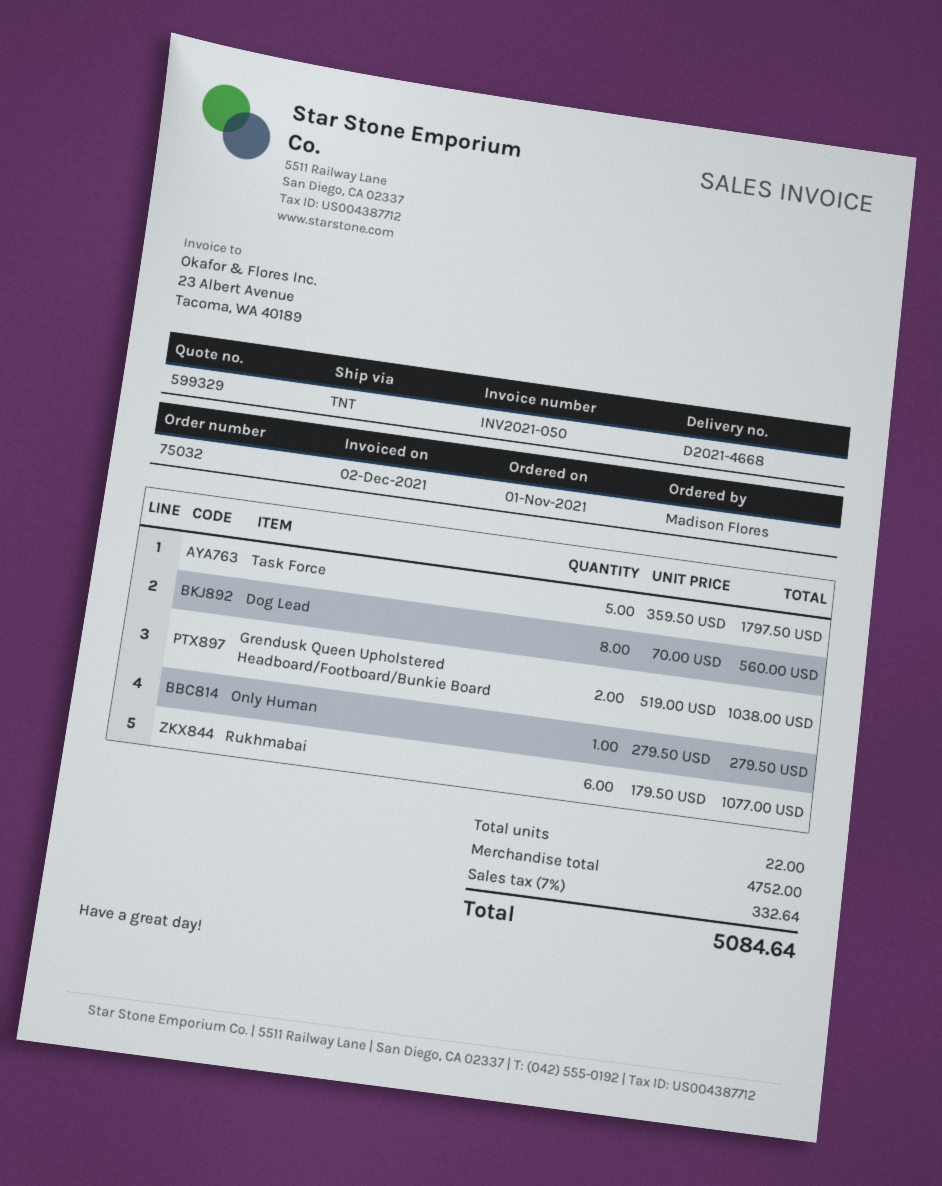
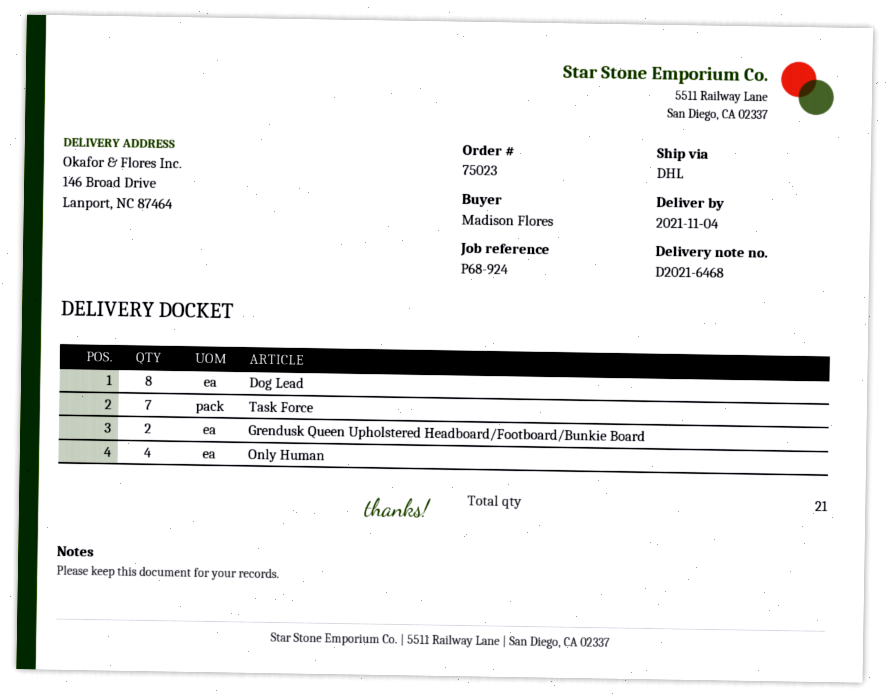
order number: 75032 -> 75023
delivery note number: D2021-4668 -> D2021-6468
shipping method: TNT -> DHL
Task Force: 5 -> 7
Only Human: 1 -> 4
Rukhmabai: 6 -> none
total quantity: 22 -> 21

